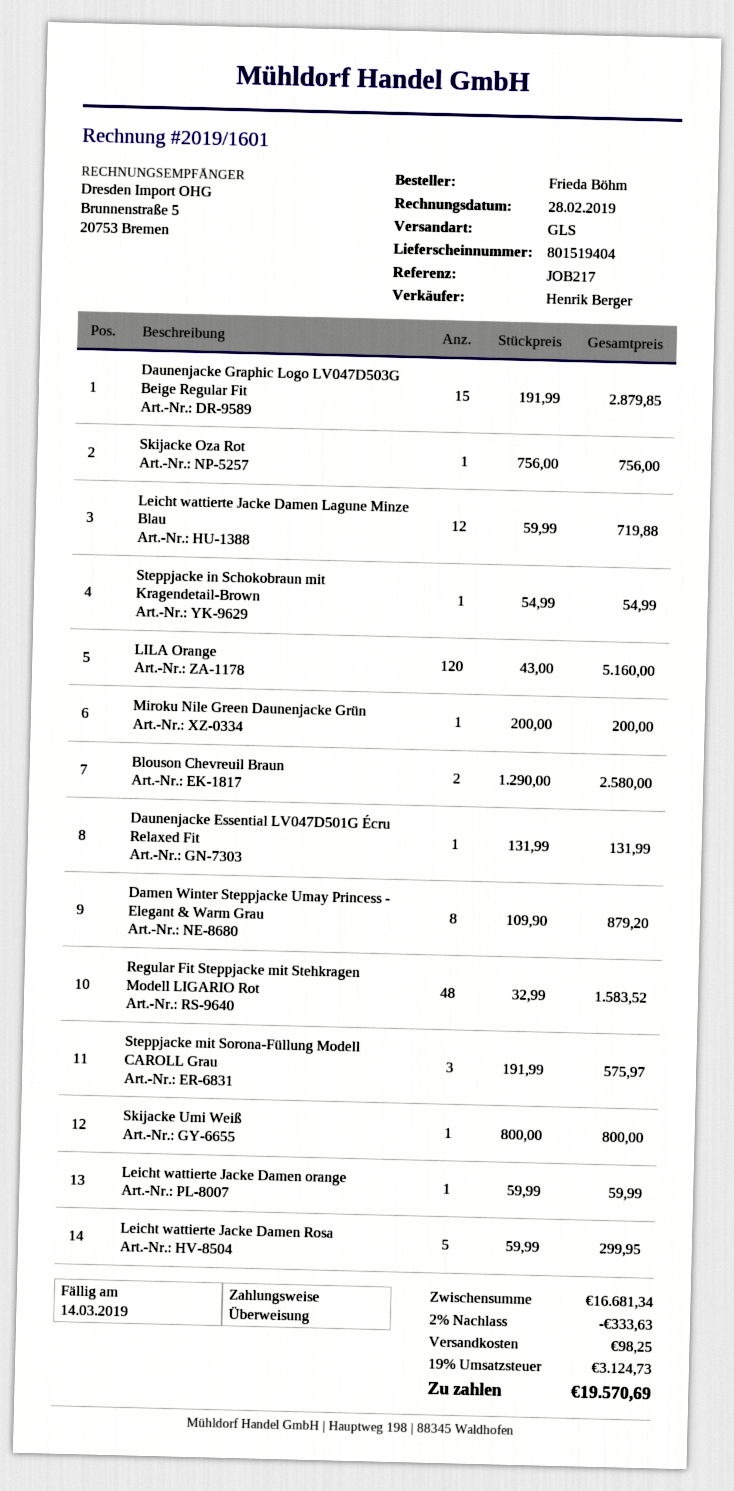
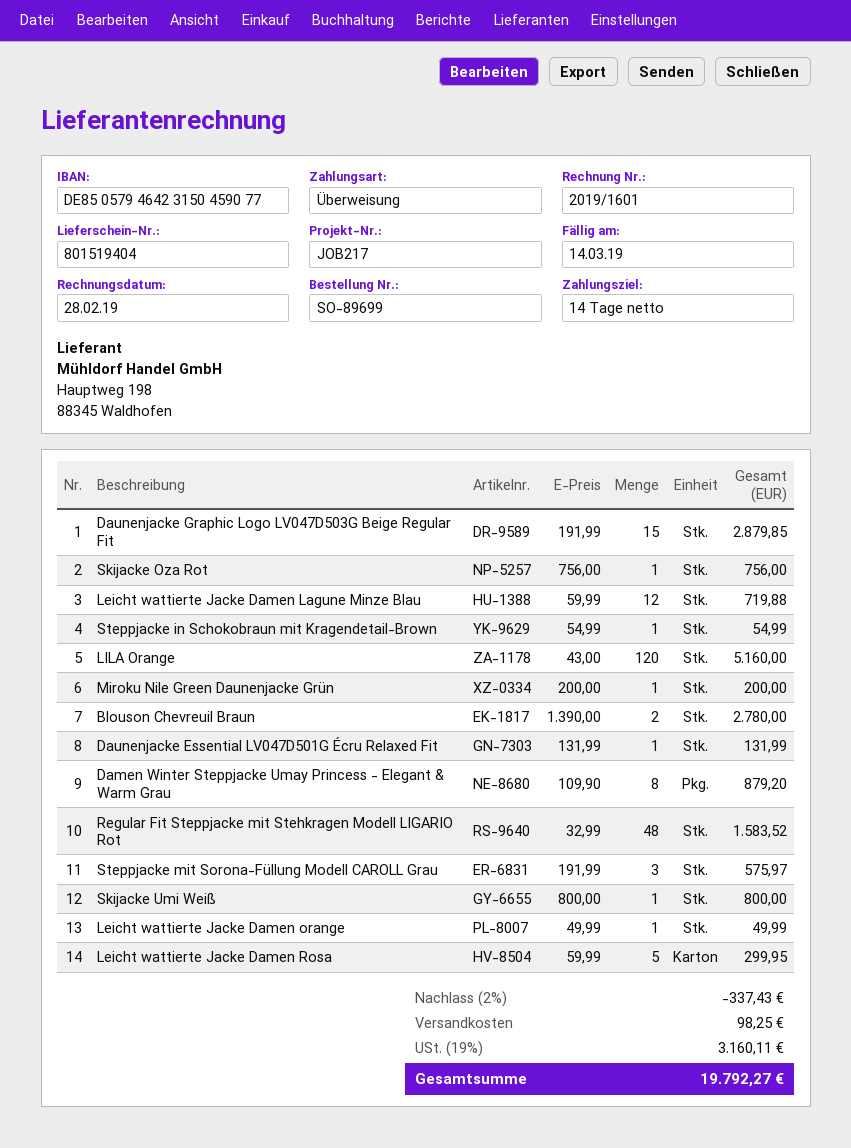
Blouson Chevreuil Braun: 2 x 1290.00 = 2580.00 -> 2 x 1390.00 = 2780.00
Leicht wattierte Jacke Damen orange: 1 x 59.99 = 59.99 -> 1 x 49.99 = 49.99
discount: 2% = 333.63 -> 2% = 337.43
tax: 19% = 3124.73 -> 19% = 3160.11
total: 19570.69 -> 19792.27

